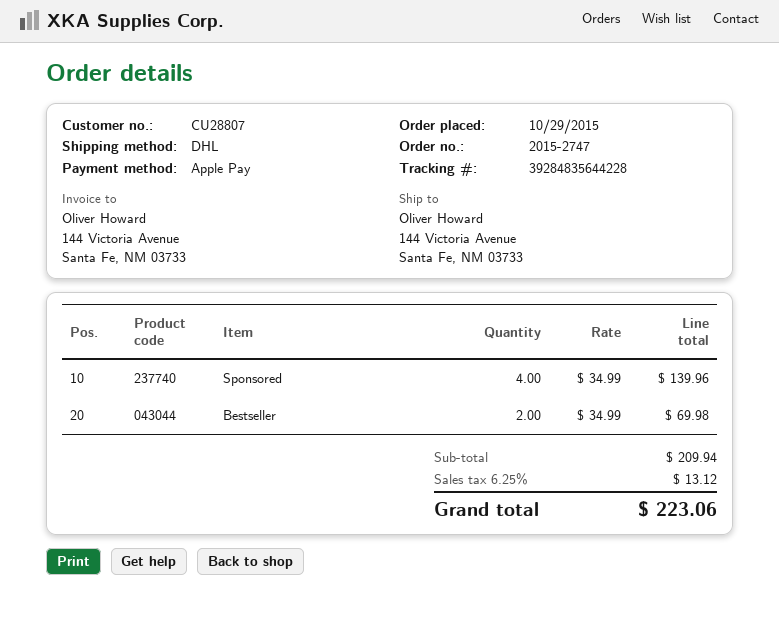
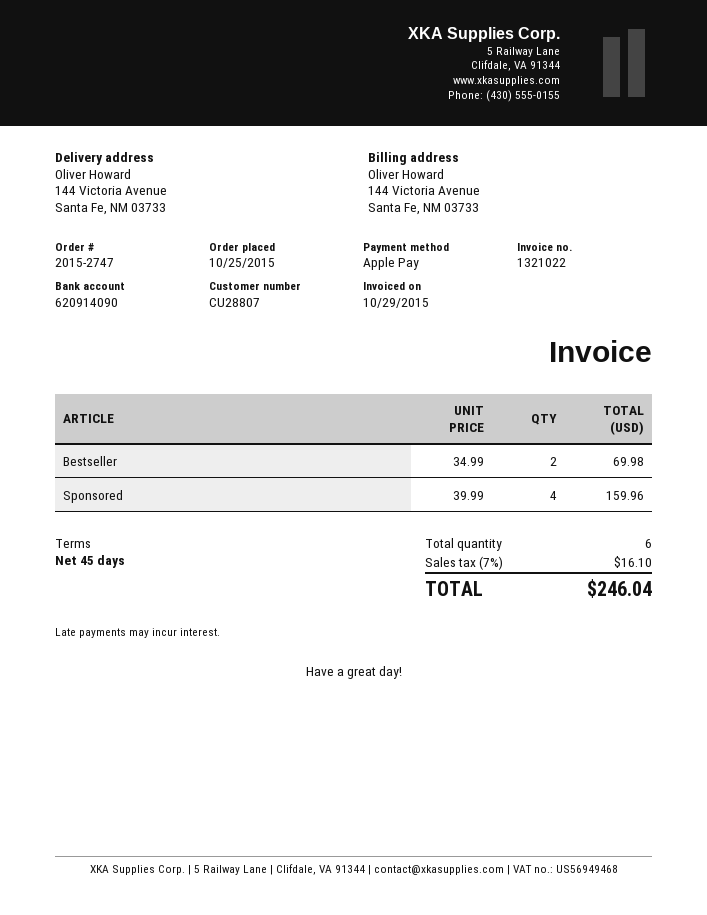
order date: 2015-10-29 -> 2015-10-25
Sponsored: 4 x 34.99 = 139.96 -> 4 x 39.99 = 159.96
tax: 6.25% = 13.12 -> 7% = 16.10
total: 223.06 -> 246.04

